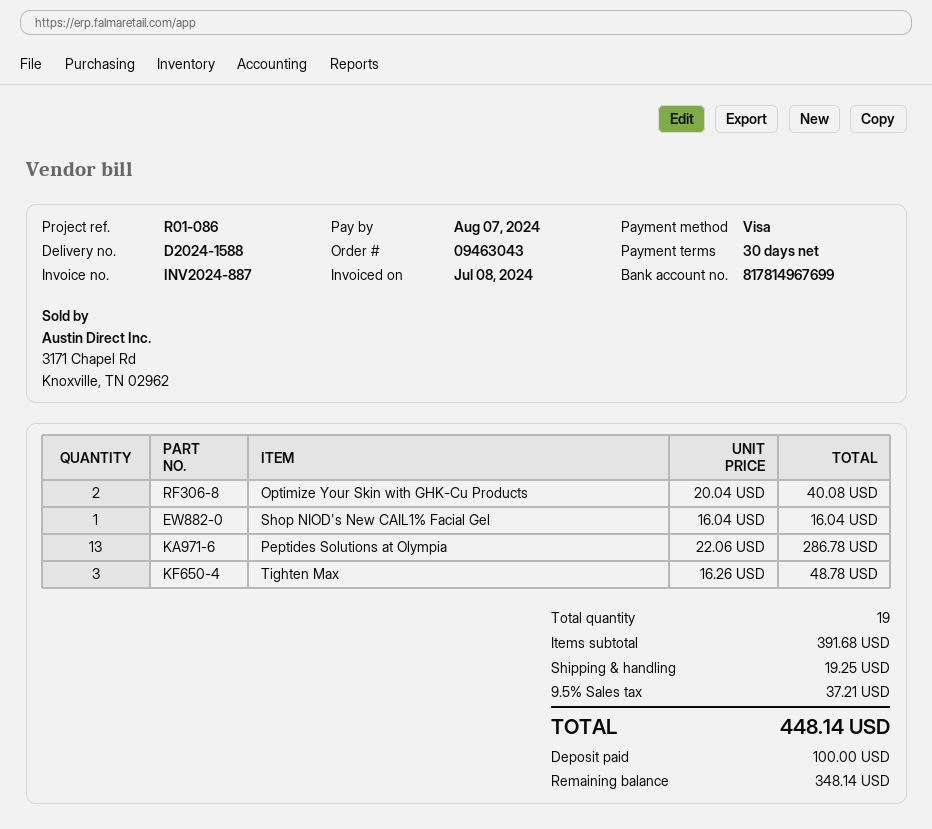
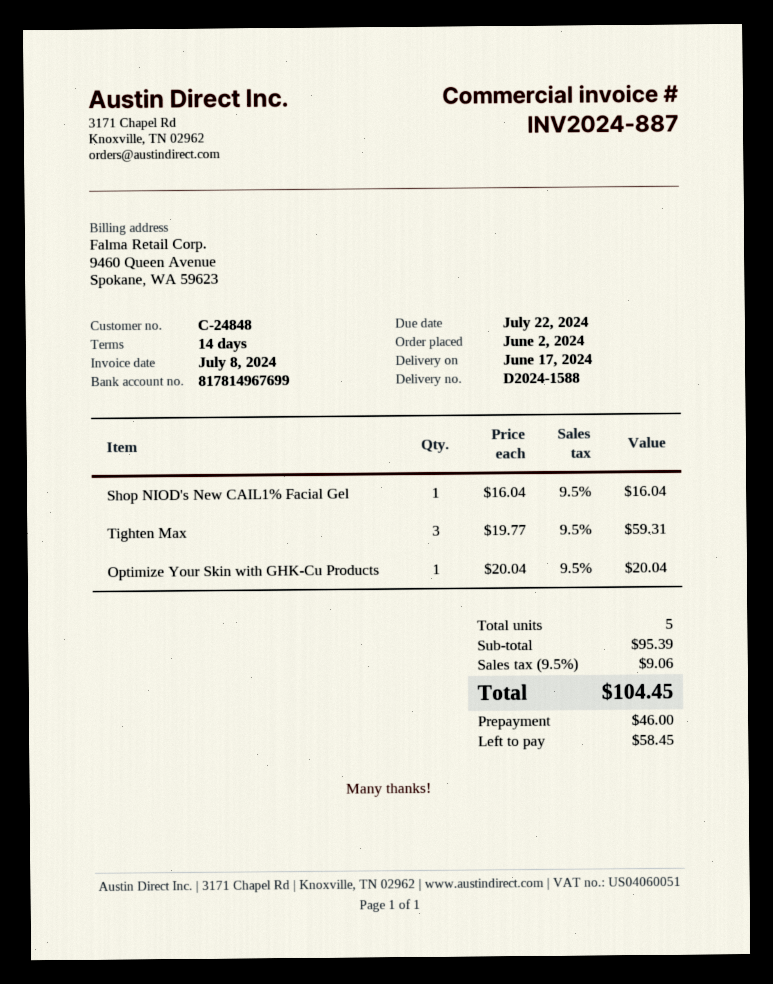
payment terms: 30 days -> 14 days
due date: 2024-08-07 -> 2024-07-22
Optimize Your Skin with GHK-Cu Products: 2 x 20.04 = 40.08 -> 1 x 20.04 = 20.04
Peptides Solutions at Olympia: 13 x 22.06 = 286.78 -> none
Tighten Max: 3 x 16.26 = 48.78 -> 3 x 19.77 = 59.31
total quantity: 19 -> 5
subtotal: 391.68 -> 95.39
shipping: 19.25 -> none
tax: 9.5% = 37.21 -> 9.5% = 9.06
total: 448.14 -> 104.45
deposit: 100.00 -> 46.00
balance: 348.14 -> 58.45

